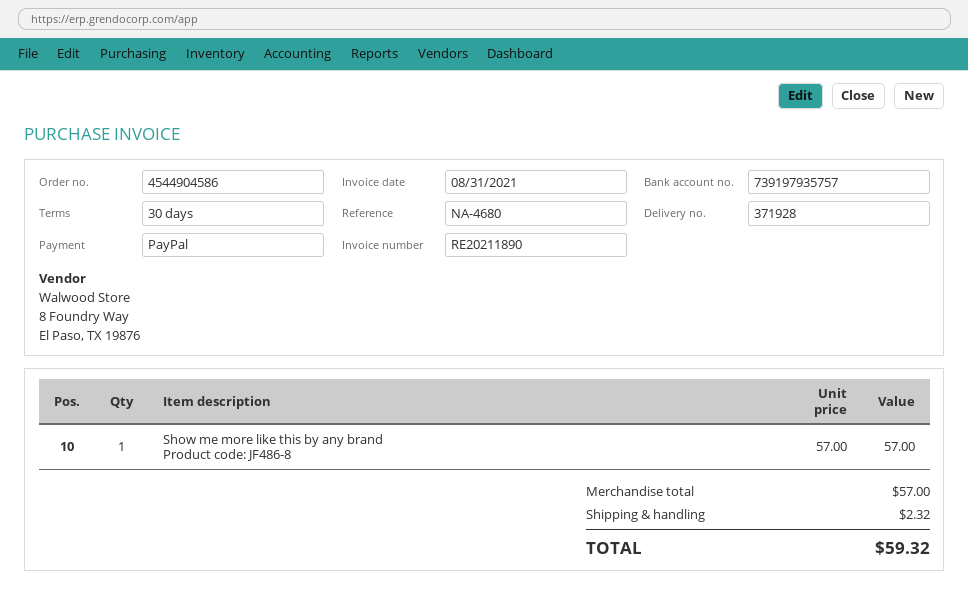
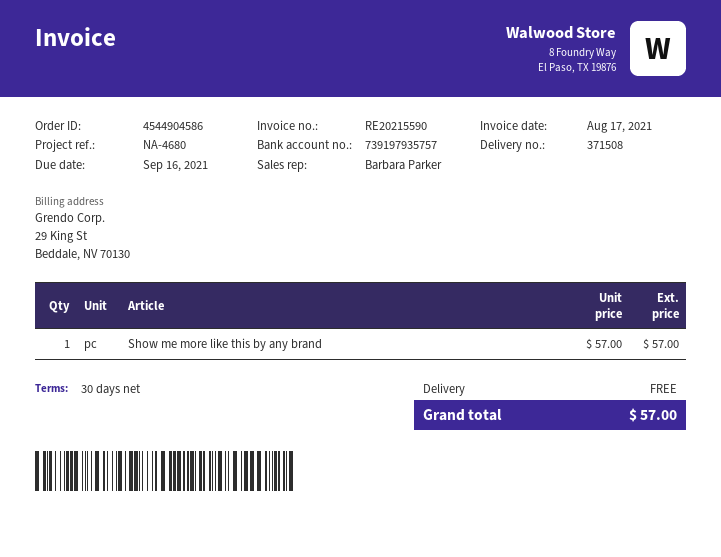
delivery note number: 371928 -> 371508
invoice number: RE20211890 -> RE20215590
invoice date: 2021-08-31 -> 2021-08-17
shipping: 2.32 -> 0.00
total: 59.32 -> 57.00

